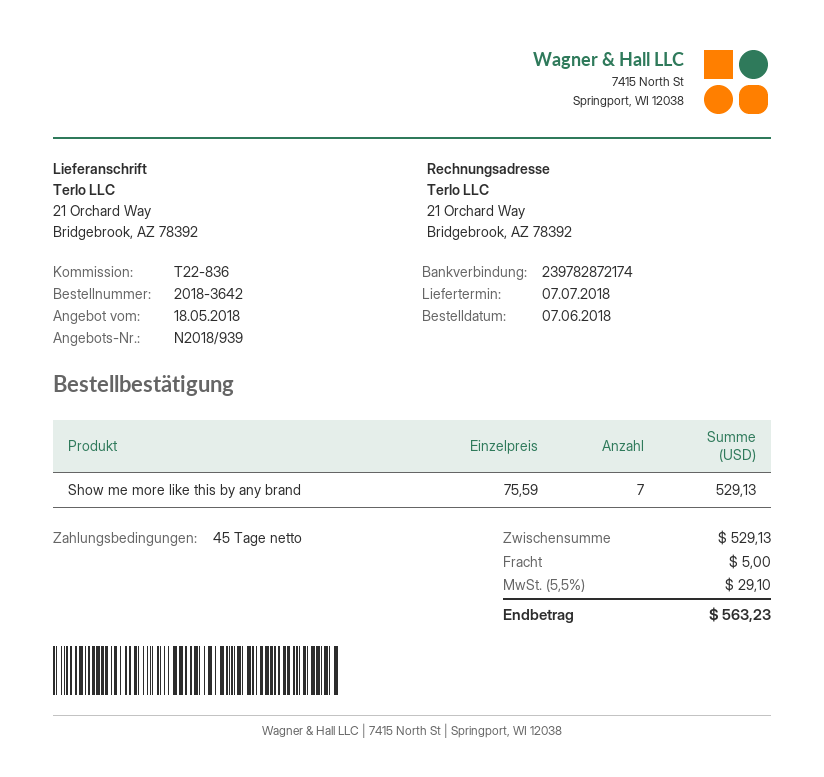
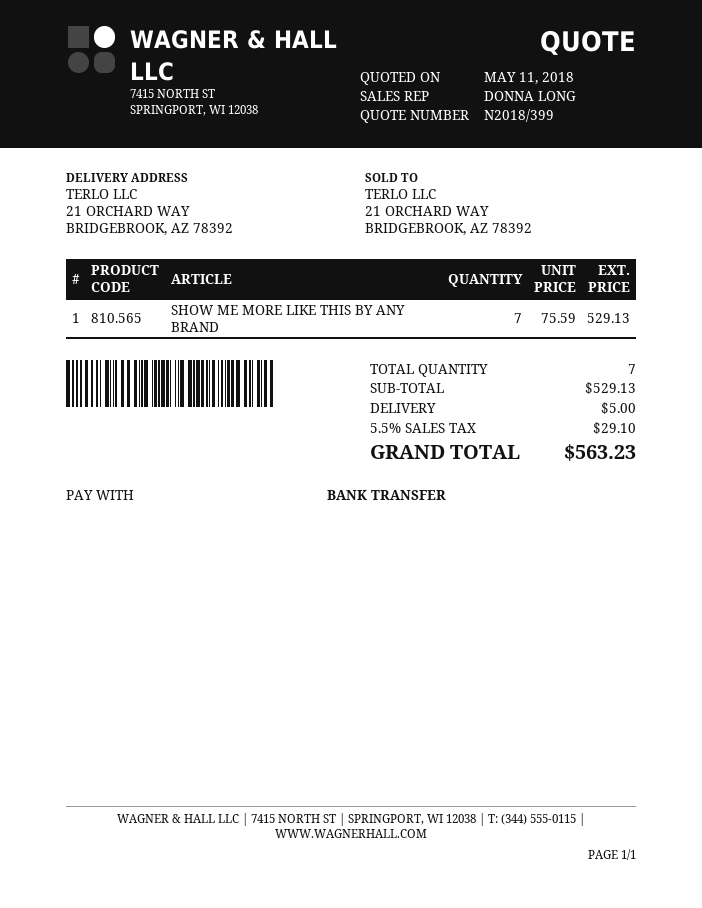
quote number: N2018/939 -> N2018/399
quote date: 2018-05-18 -> 2018-05-11

